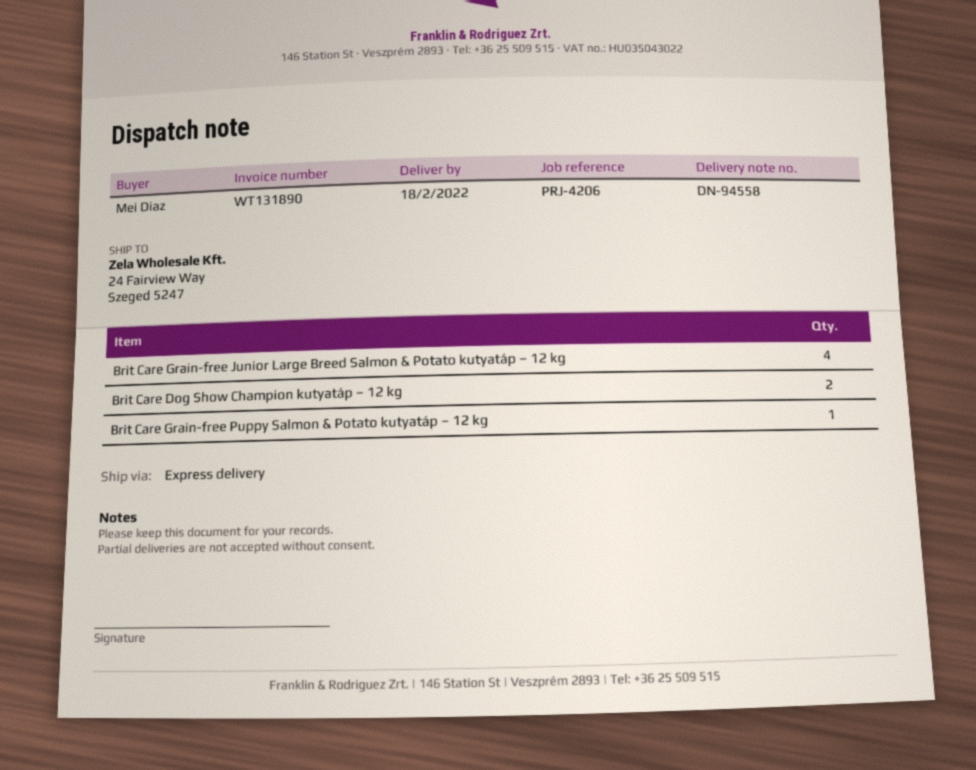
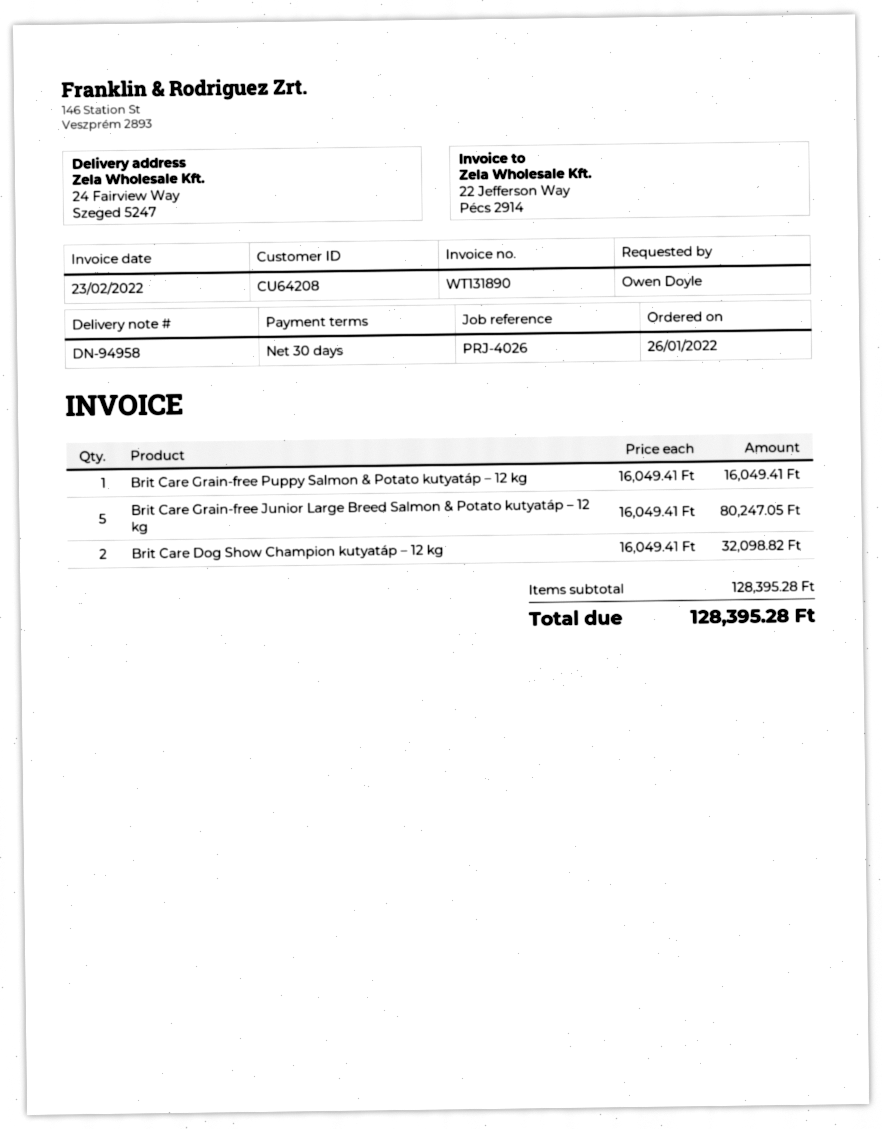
delivery note number: DN-94558 -> DN-94958
reference: PRJ-4206 -> PRJ-4026
ordered by: Mei Diaz -> Owen Doyle
Brit Care Grain-free Junior Large Breed Salmon & Potato kutyatáp – 12 kg: 4 -> 5

